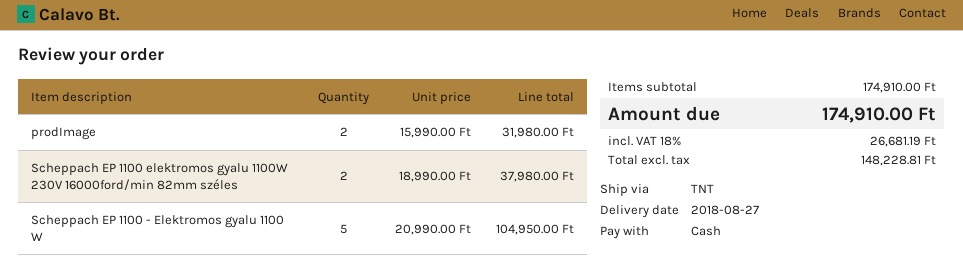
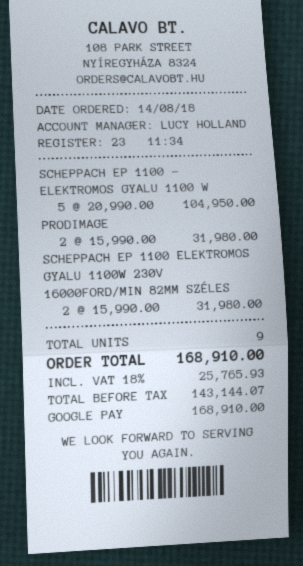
payment method: cash -> Google Pay
Scheppach EP 1100 elektromos gyalu 1100W 230V 16000ford/min 82mm széles: 2 x 18990.00 = 37980.00 -> 2 x 15990.00 = 31980.00
net: 148228.81 -> 143144.07
tax: 18% = 26681.19 -> 18% = 25765.93
total: 174910.00 -> 168910.00

